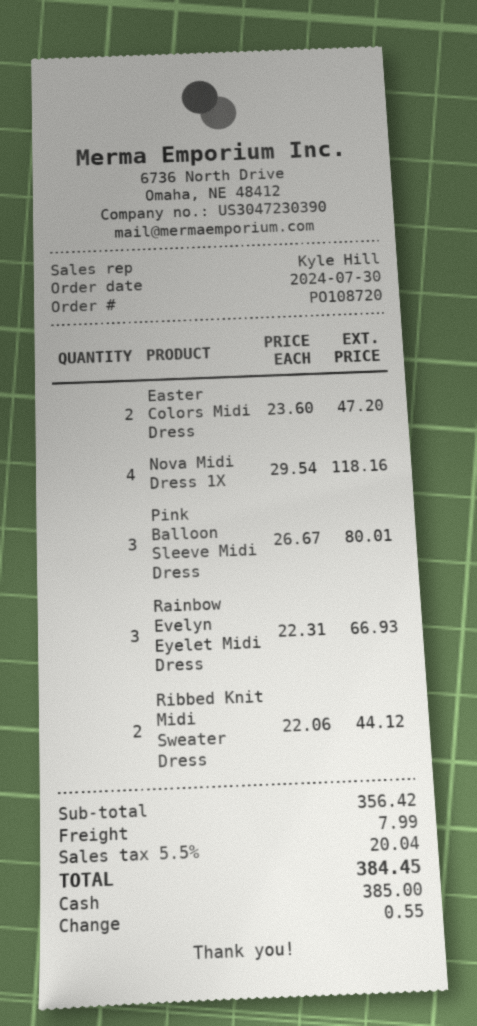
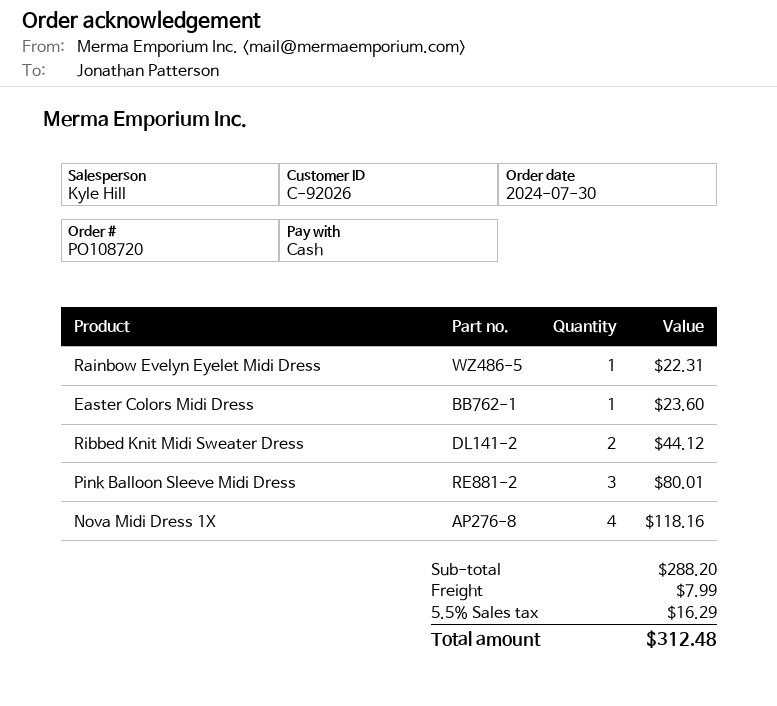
Easter Colors Midi Dress: 2 for 47.20 -> 1 for 23.60
Rainbow Evelyn Eyelet Midi Dress: 3 for 66.93 -> 1 for 22.31
subtotal: 356.42 -> 288.20
tax: 5.5% = 20.04 -> 5.5% = 16.29
total: 384.45 -> 312.48

